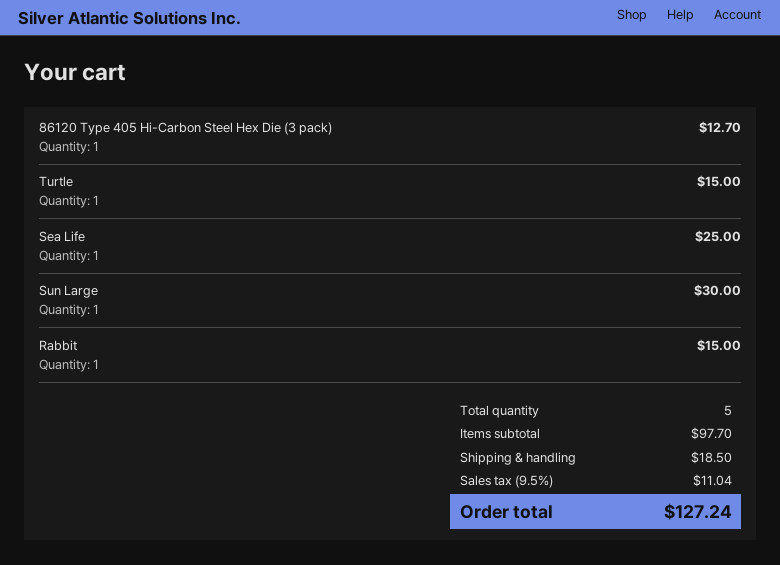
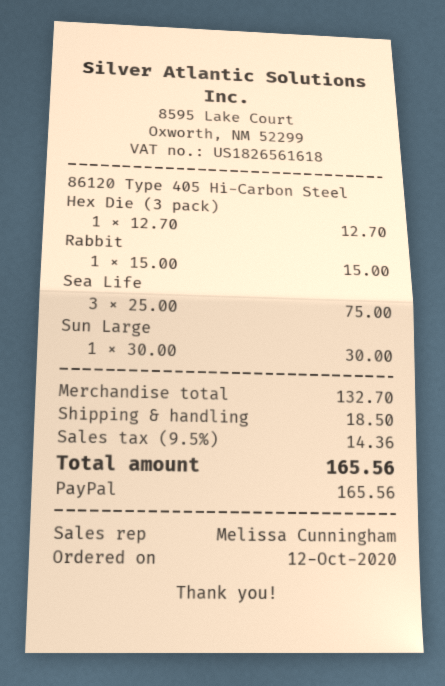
Turtle: 1 for 15.00 -> none
Sea Life: 1 for 25.00 -> 3 for 75.00
subtotal: 97.70 -> 132.70
tax: 9.5% = 11.04 -> 9.5% = 14.36
total: 127.24 -> 165.56

